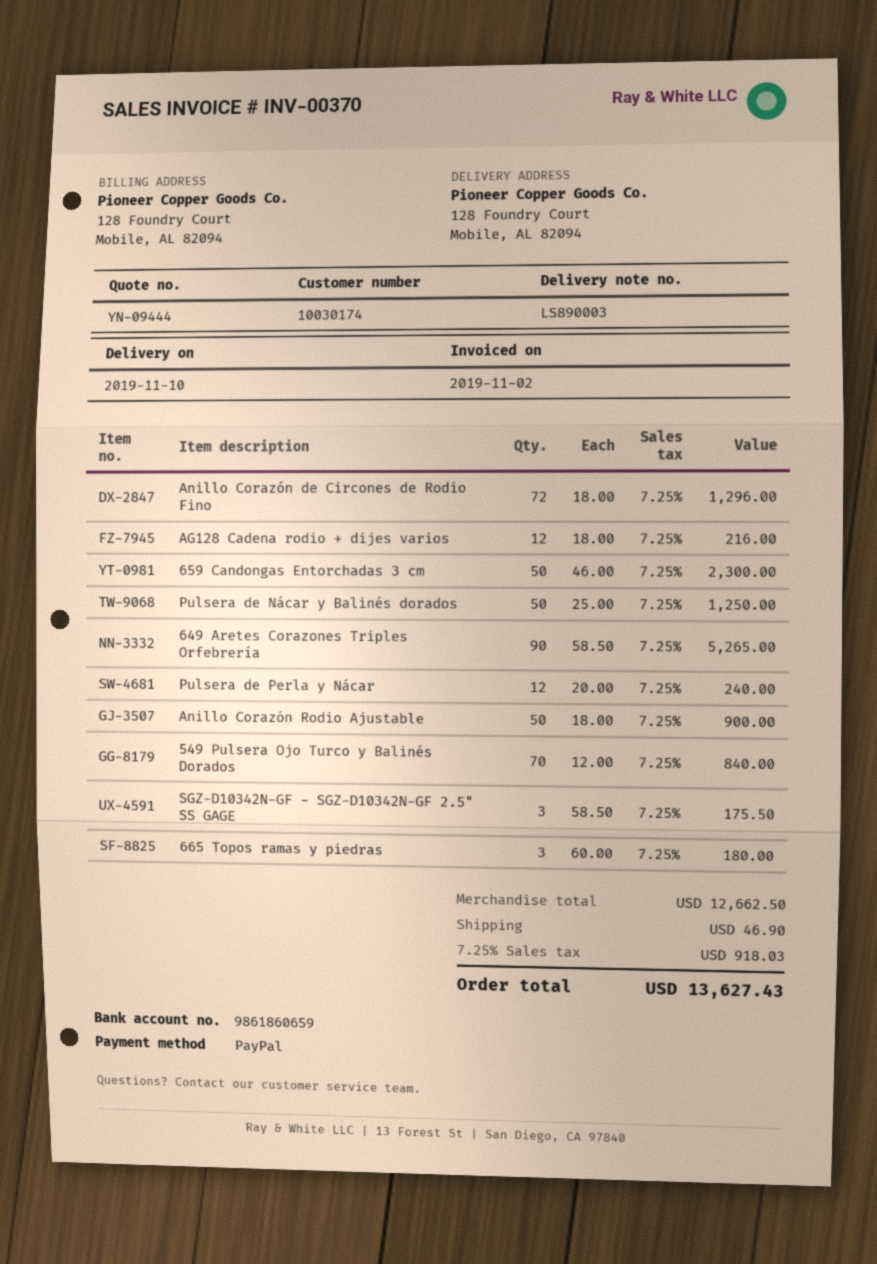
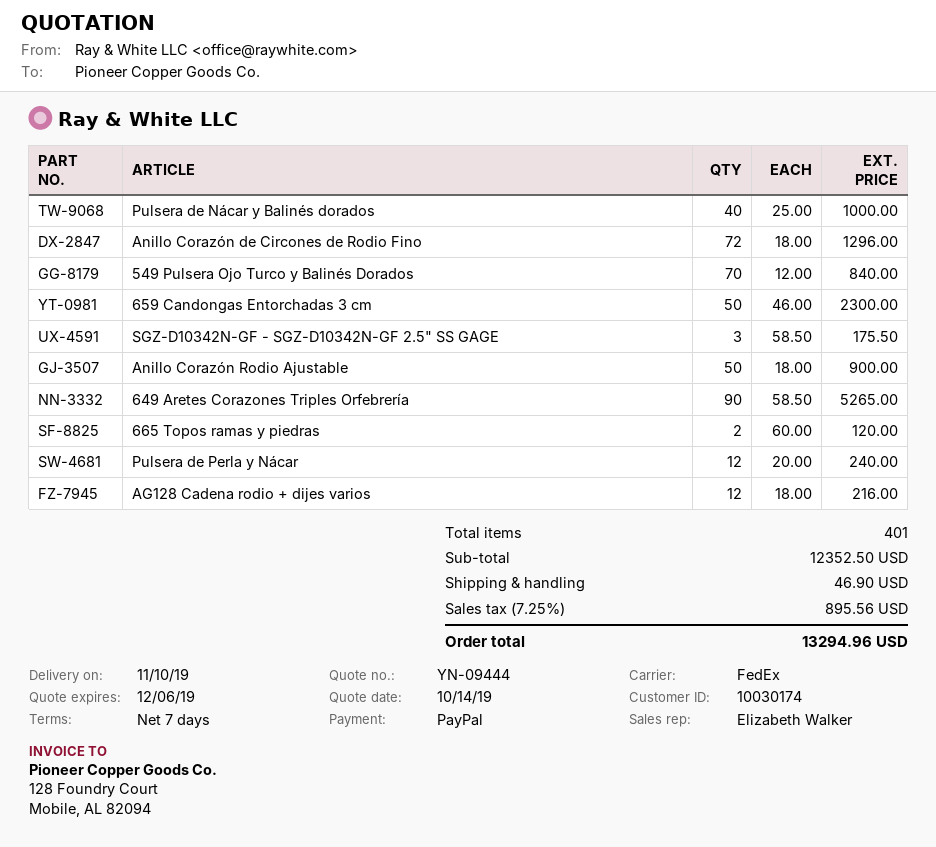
Pulsera de Nácar y Balinés dorados: 50 x 25.00 = 1250.00 -> 40 x 25.00 = 1000.00
665 Topos ramas y piedras: 3 x 60.00 = 180.00 -> 2 x 60.00 = 120.00
subtotal: 12662.50 -> 12352.50
tax: 7.25% = 918.03 -> 7.25% = 895.56
total: 13627.43 -> 13294.96

